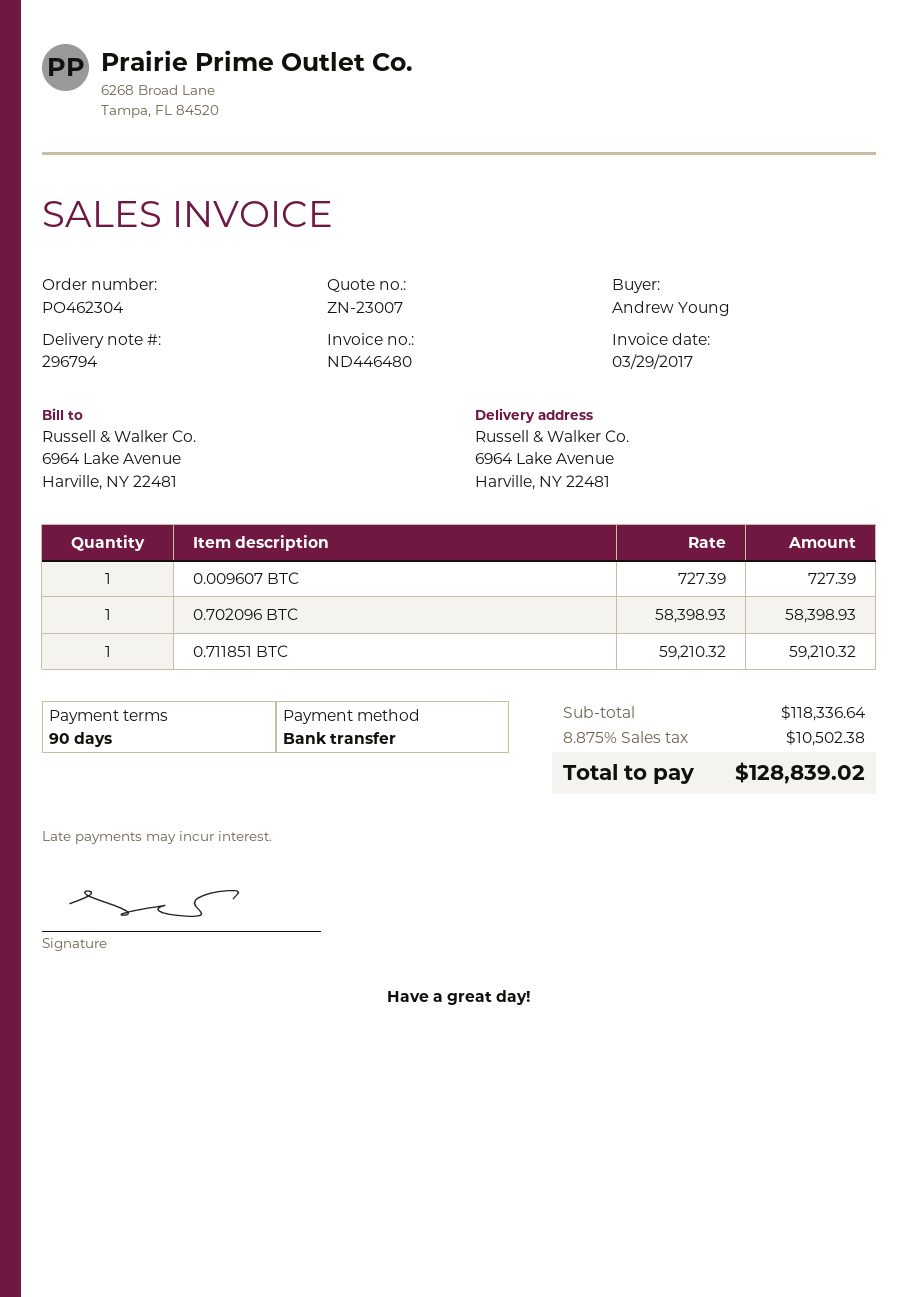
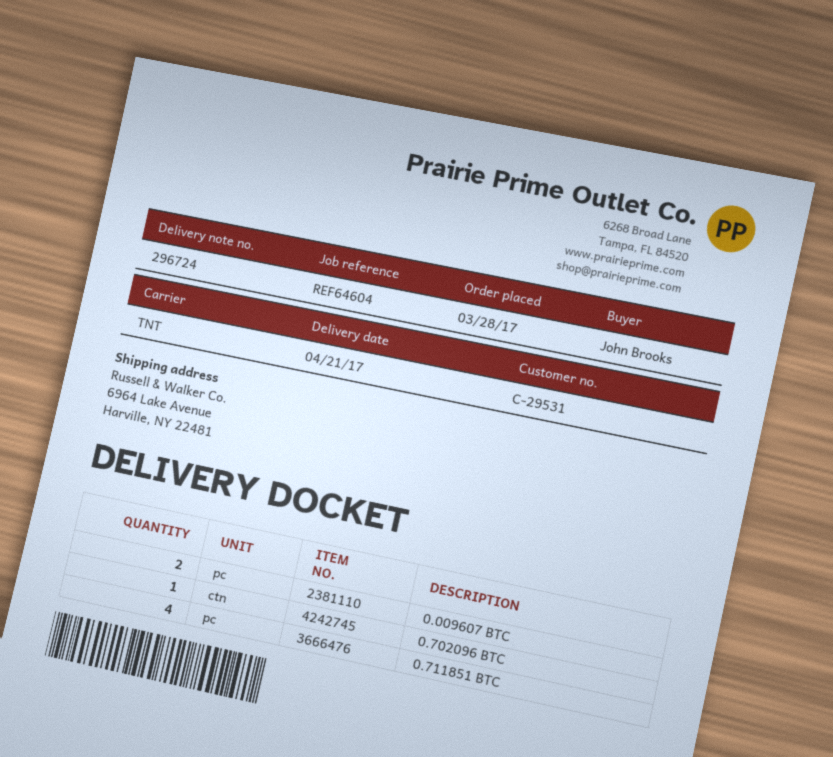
delivery note number: 296794 -> 296724
ordered by: Andrew Young -> John Brooks
0.009607 BTC: 1 -> 2
0.711851 BTC: 1 -> 4

